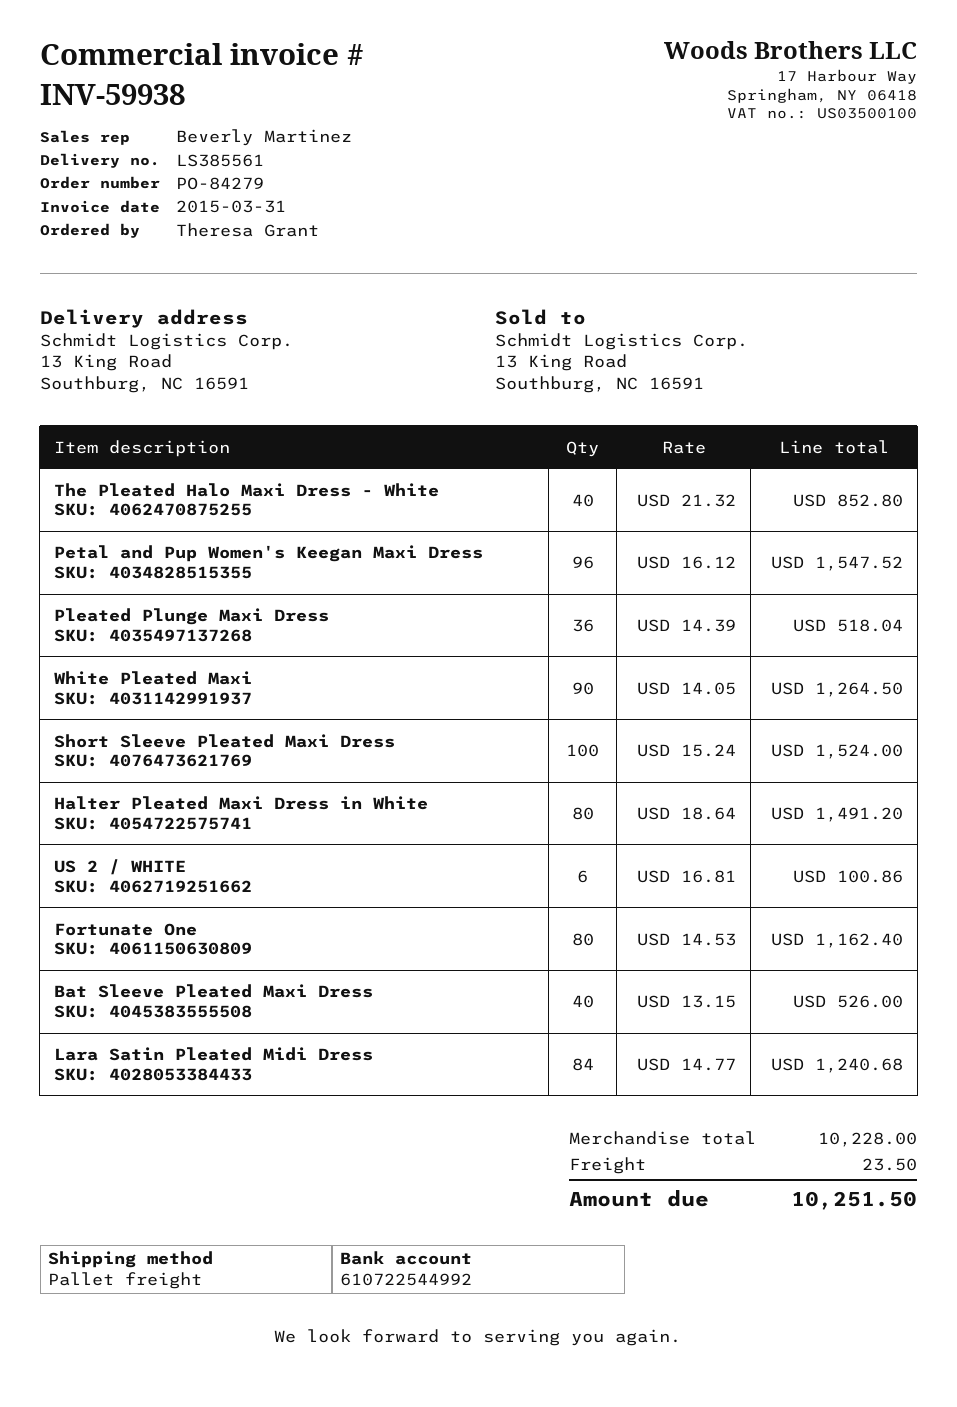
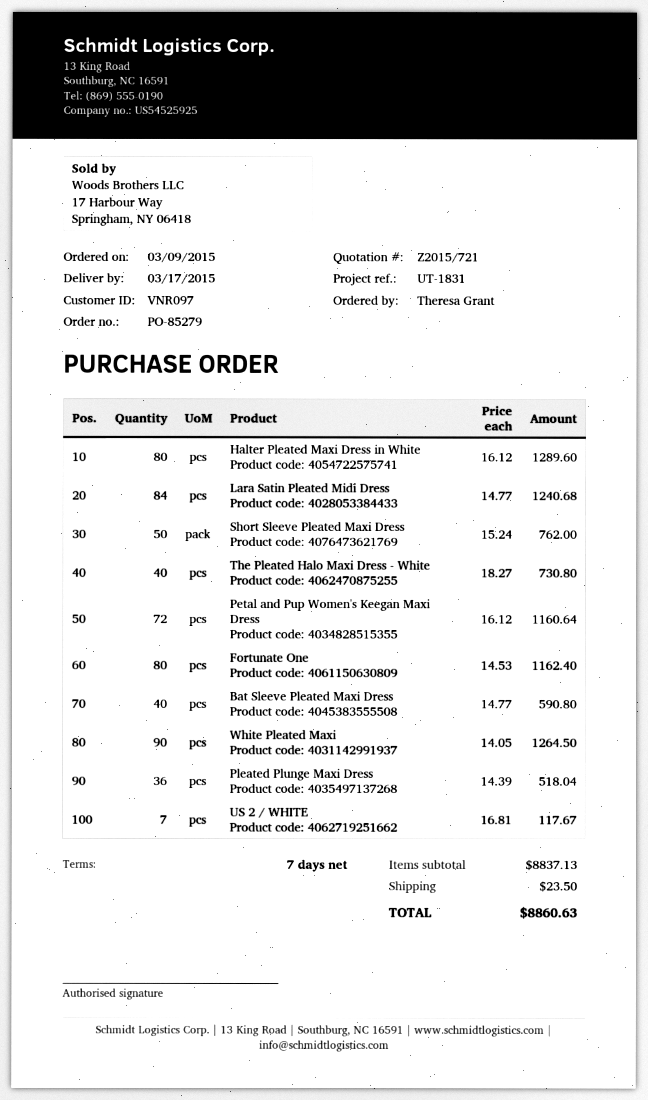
order number: PO-84279 -> PO-85279
The Pleated Halo Maxi Dress - White: 40 x 21.32 = 852.80 -> 40 x 18.27 = 730.80
Petal and Pup Women's Keegan Maxi Dress: 96 x 16.12 = 1547.52 -> 72 x 16.12 = 1160.64
Short Sleeve Pleated Maxi Dress: 100 x 15.24 = 1524.00 -> 50 x 15.24 = 762.00
Halter Pleated Maxi Dress in White: 80 x 18.64 = 1491.20 -> 80 x 16.12 = 1289.60
US 2 / WHITE: 6 x 16.81 = 100.86 -> 7 x 16.81 = 117.67
Bat Sleeve Pleated Maxi Dress: 40 x 13.15 = 526.00 -> 40 x 14.77 = 590.80
subtotal: 10228.00 -> 8837.13
total: 10251.50 -> 8860.63

